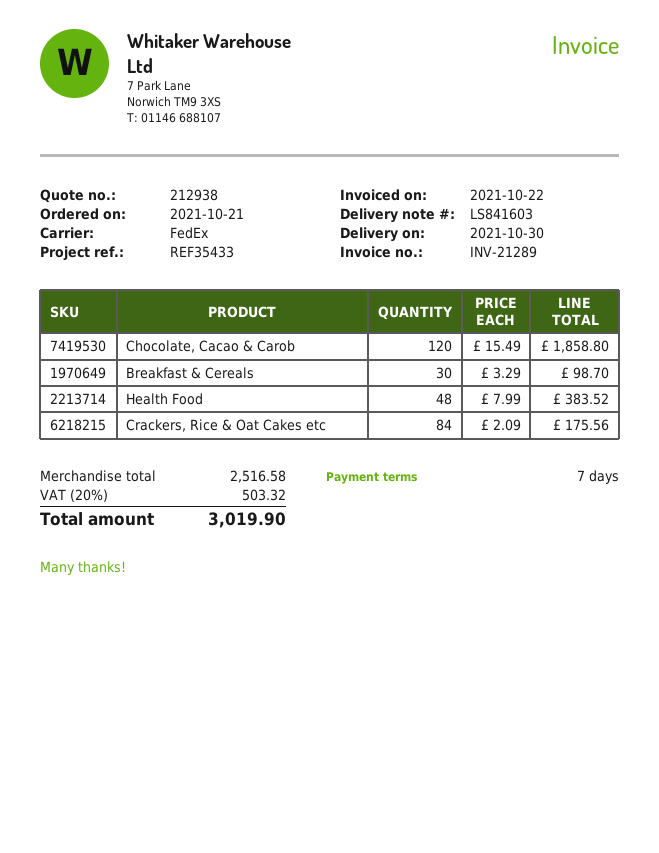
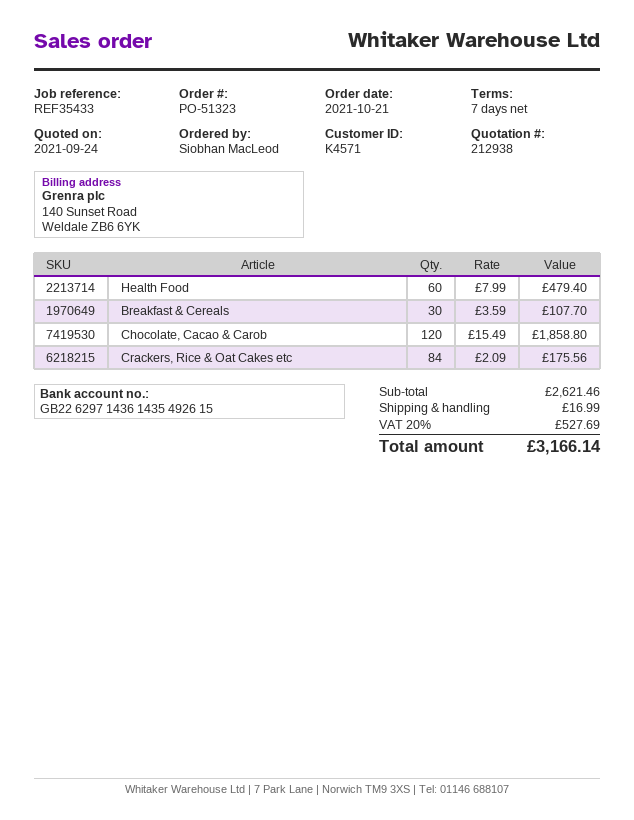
Breakfast & Cereals: 30 x 3.29 = 98.70 -> 30 x 3.59 = 107.70
Health Food: 48 x 7.99 = 383.52 -> 60 x 7.99 = 479.40
subtotal: 2516.58 -> 2621.46
shipping: none -> 16.99
tax: 20% = 503.32 -> 20% = 527.69
total: 3019.90 -> 3166.14

